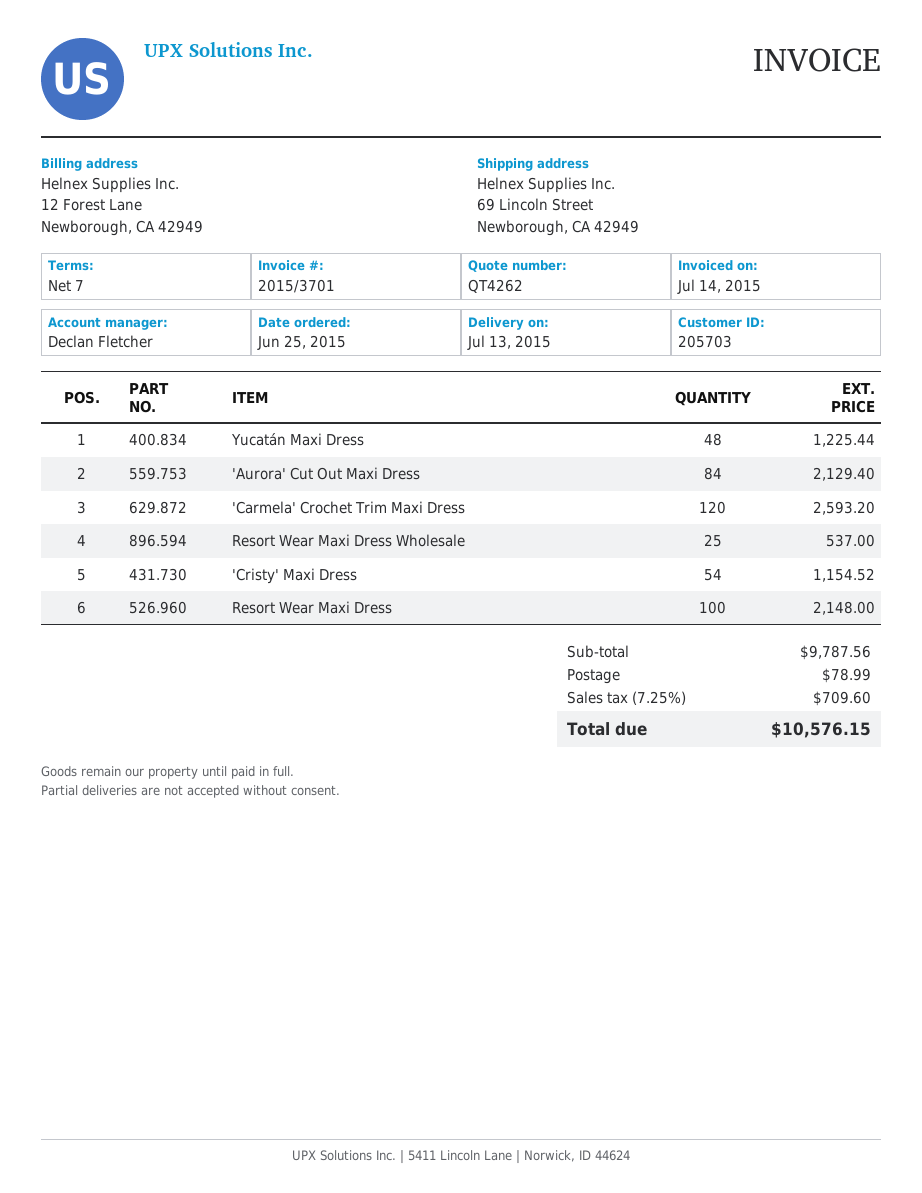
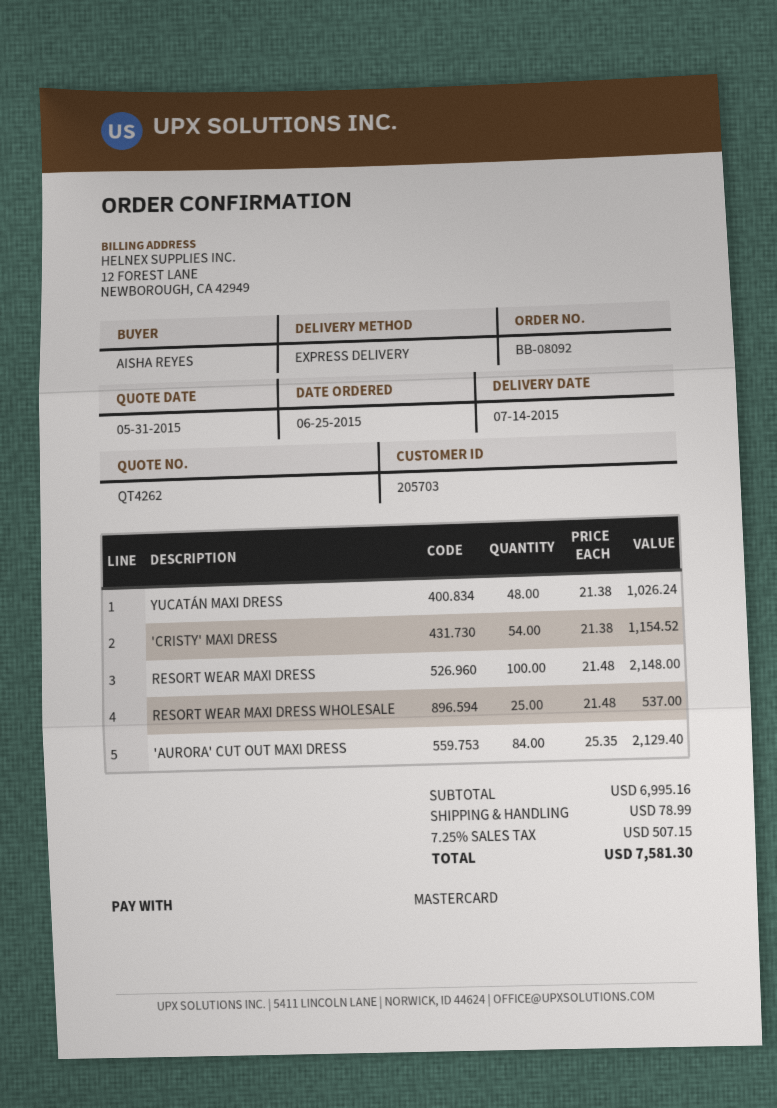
delivery date: 2015-07-13 -> 2015-07-14
Yucatán Maxi Dress: 48 for 1225.44 -> 48 for 1026.24
'Carmela' Crochet Trim Maxi Dress: 120 for 2593.20 -> none
subtotal: 9787.56 -> 6995.16
tax: 7.25% = 709.60 -> 7.25% = 507.15
total: 10576.15 -> 7581.30

